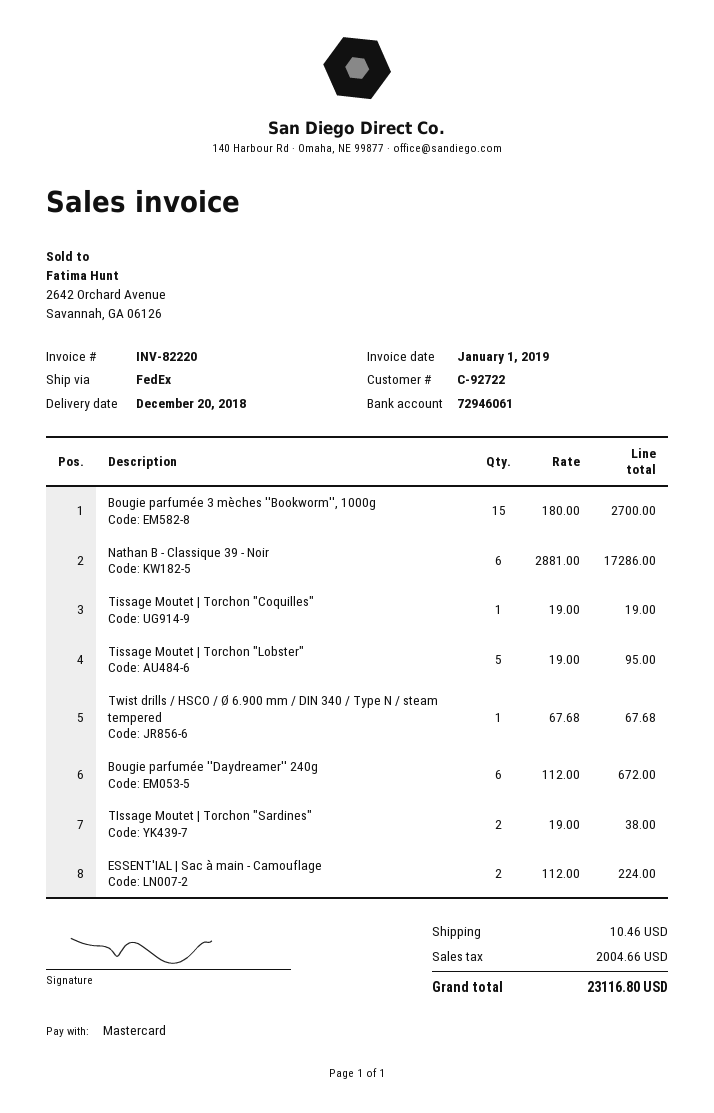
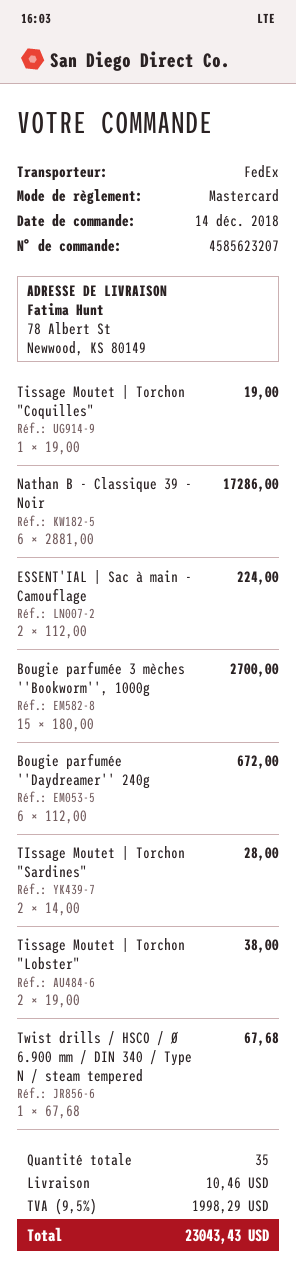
Tissage Moutet | Torchon "Lobster": 5 x 19.00 = 95.00 -> 2 x 19.00 = 38.00
TIssage Moutet | Torchon "Sardines": 2 x 19.00 = 38.00 -> 2 x 14.00 = 28.00
tax: 2004.66 -> 1998.29
total: 23116.80 -> 23043.43

